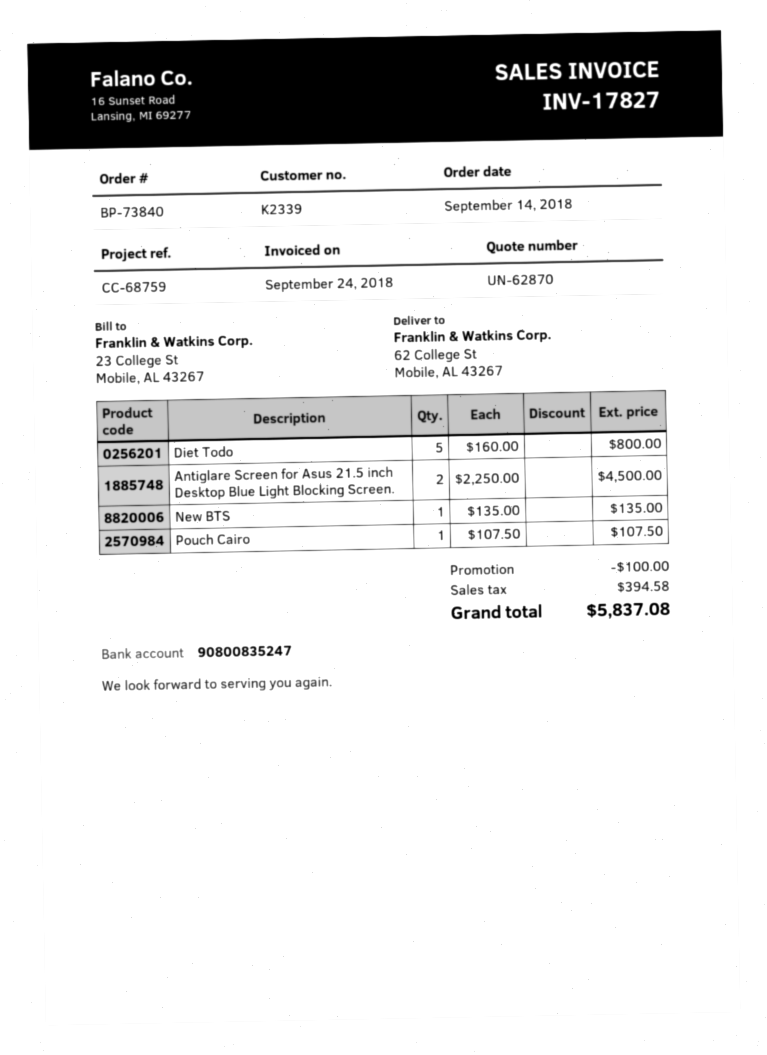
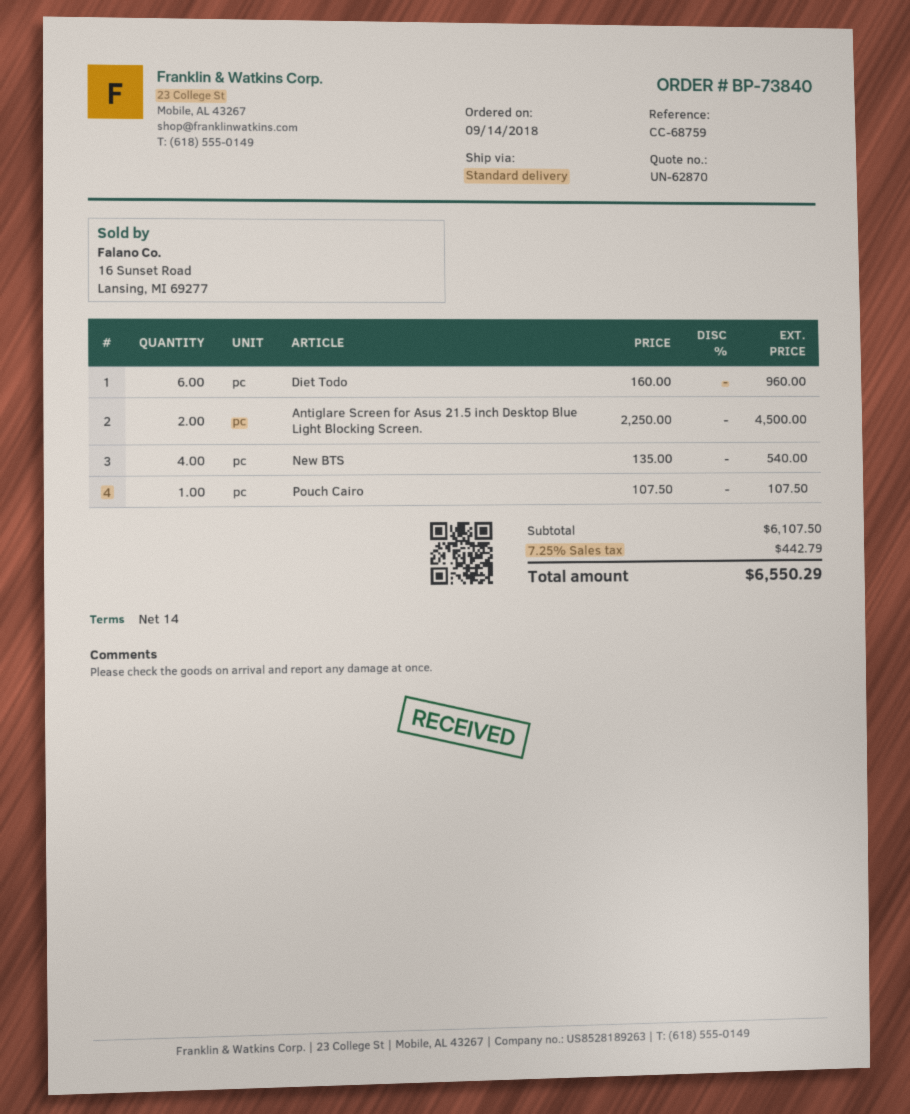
Diet Todo: 5 x 160.00 = 800.00 -> 6 x 160.00 = 960.00
New BTS: 1 x 135.00 = 135.00 -> 4 x 135.00 = 540.00
discount: 100.00 -> none
tax: 394.58 -> 442.79
total: 5837.08 -> 6550.29

